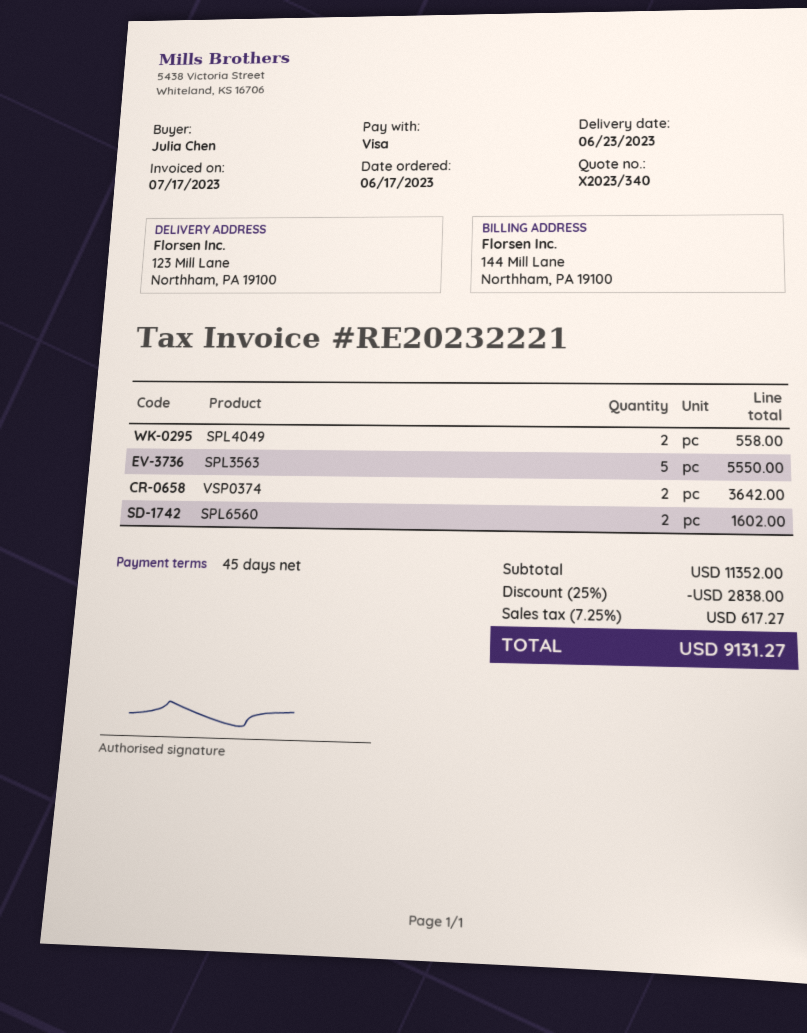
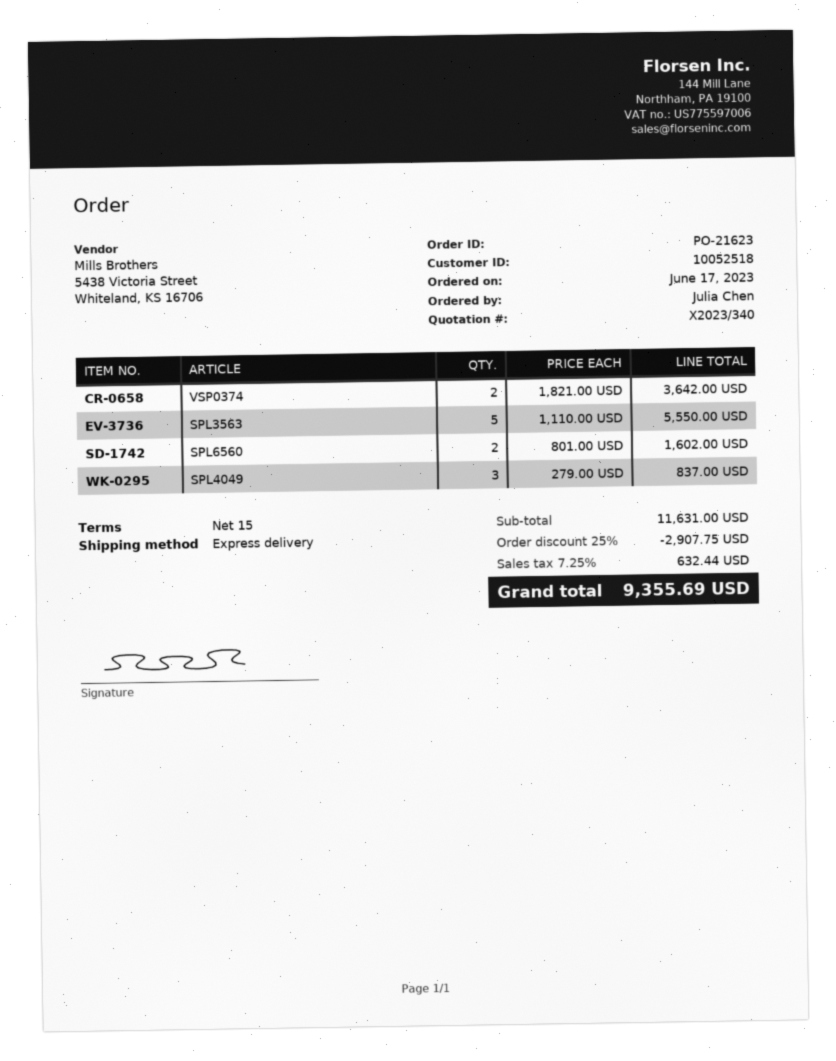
payment terms: 45 days -> 15 days
SPL4049: 2 for 558.00 -> 3 for 837.00
subtotal: 11352.00 -> 11631.00
discount: 25% = 2838.00 -> 25% = 2907.75
tax: 7.25% = 617.27 -> 7.25% = 632.44
total: 9131.27 -> 9355.69

